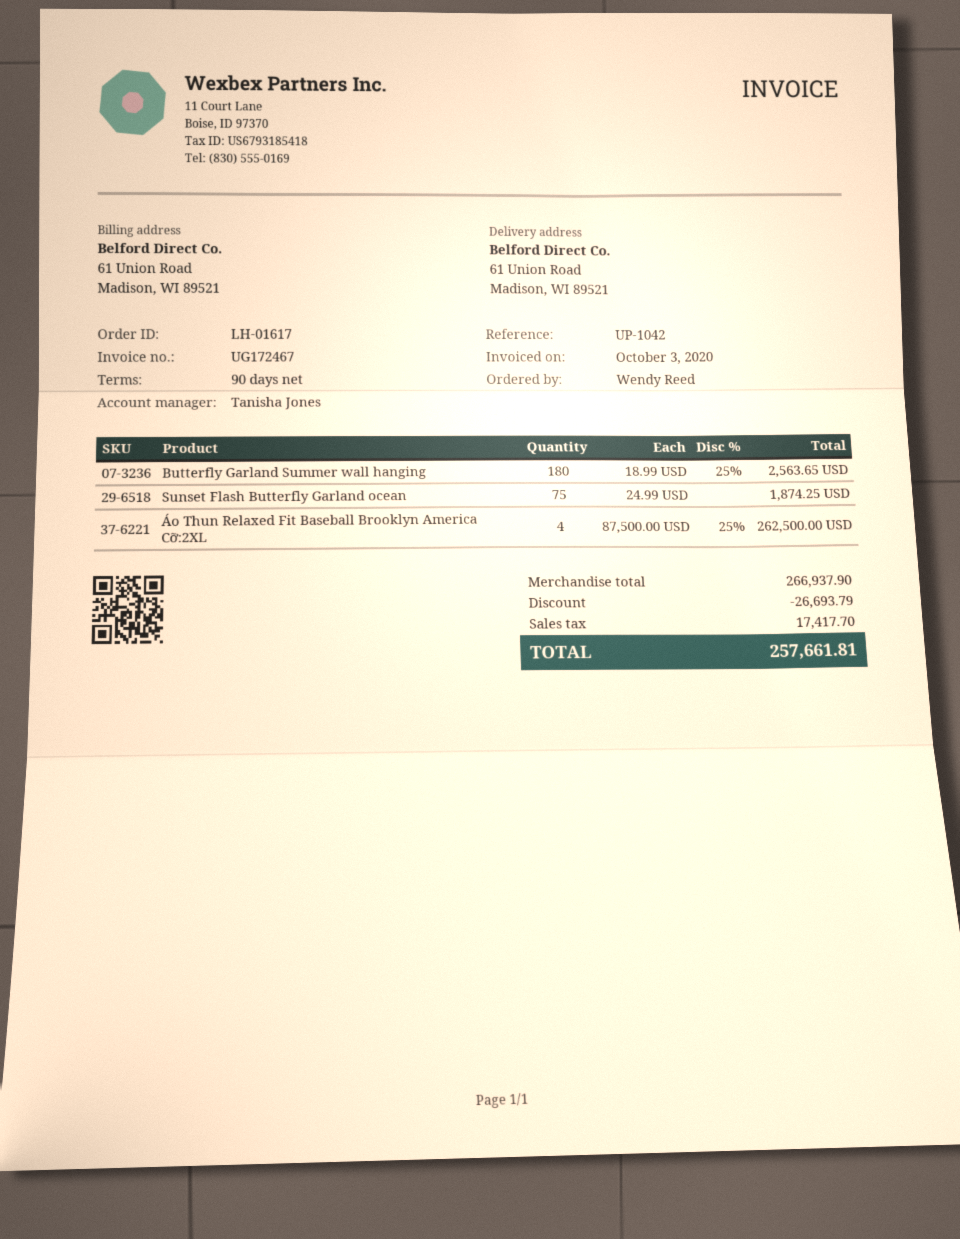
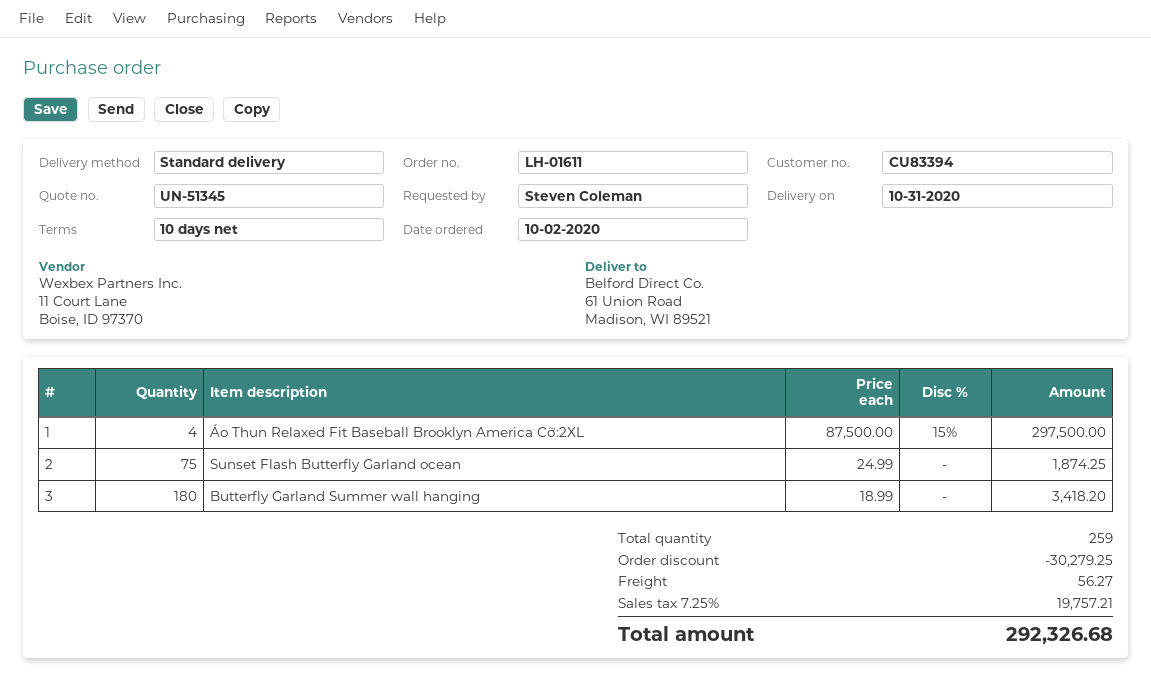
order number: LH-01617 -> LH-01611
payment terms: 90 days -> 10 days
ordered by: Wendy Reed -> Steven Coleman
Butterfly Garland Summer wall hanging: 180 x 18.99 - 25% = 2563.65 -> 180 x 18.99 = 3418.20
Áo Thun Relaxed Fit Baseball Brooklyn America Cỡ:2XL: 4 x 87500.00 - 25% = 262500.00 -> 4 x 87500.00 - 15% = 297500.00
discount: 26693.79 -> 30279.25
shipping: none -> 56.27
tax: 17417.70 -> 19757.21
total: 257661.81 -> 292326.68

